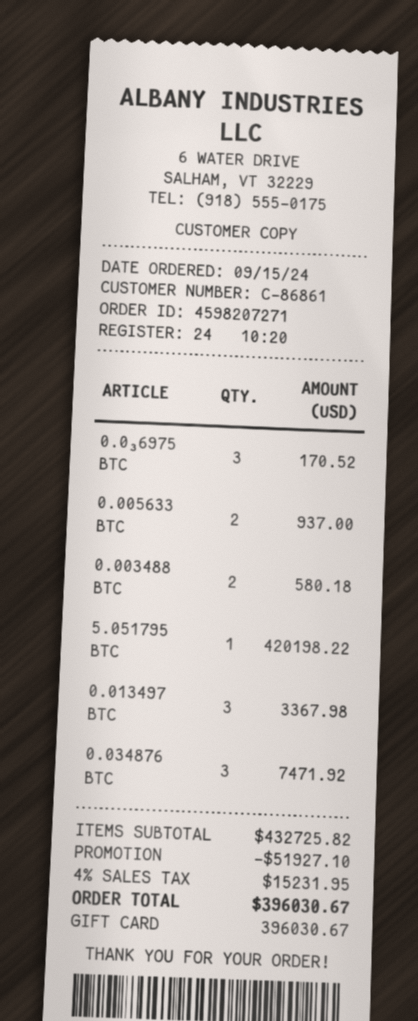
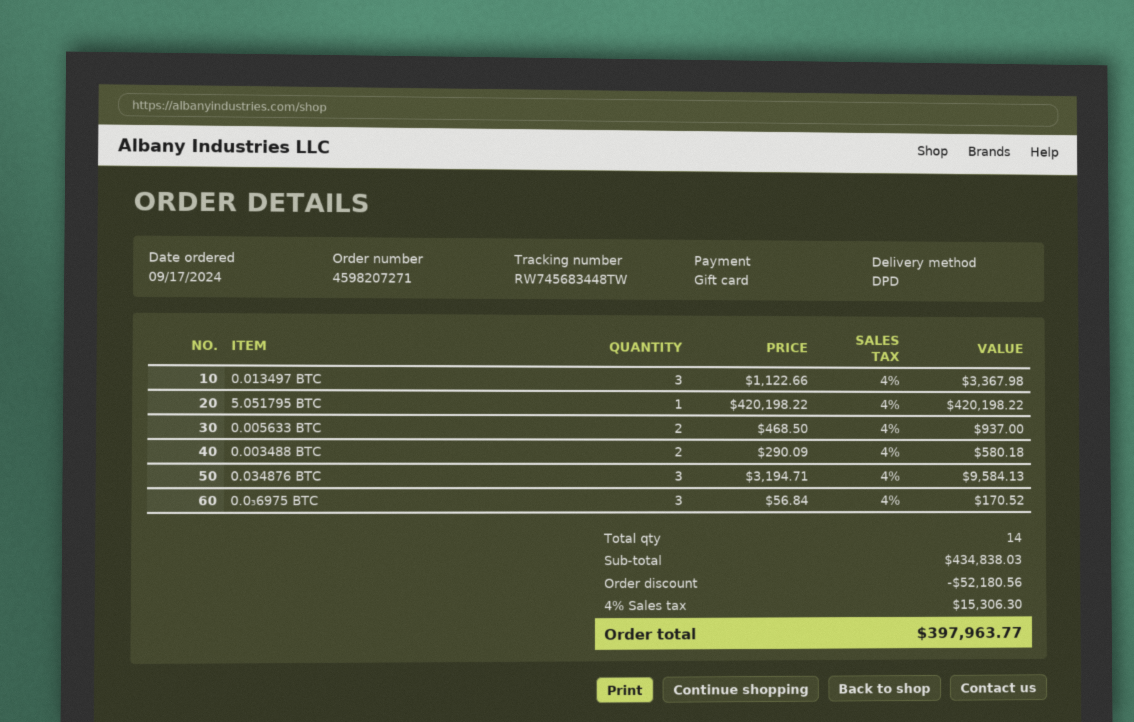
order date: 2024-09-15 -> 2024-09-17
0.034876 BTC: 3 for 7471.92 -> 3 for 9584.13
subtotal: 432725.82 -> 434838.03
discount: 51927.10 -> 52180.56
tax: 4% = 15231.95 -> 4% = 15306.30
total: 396030.67 -> 397963.77

